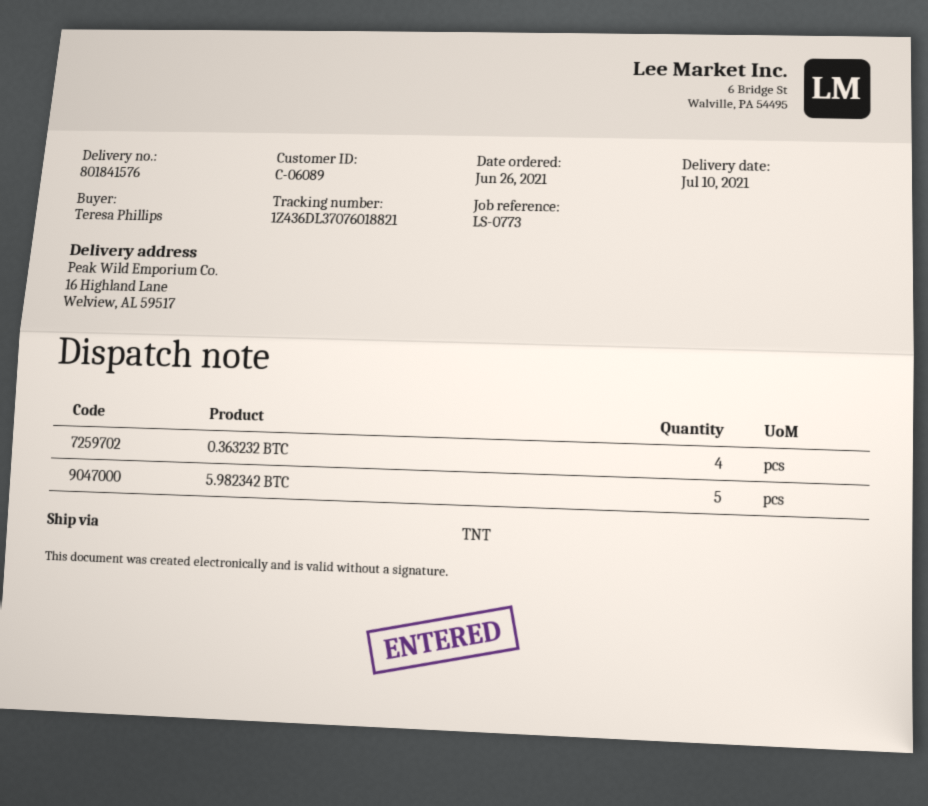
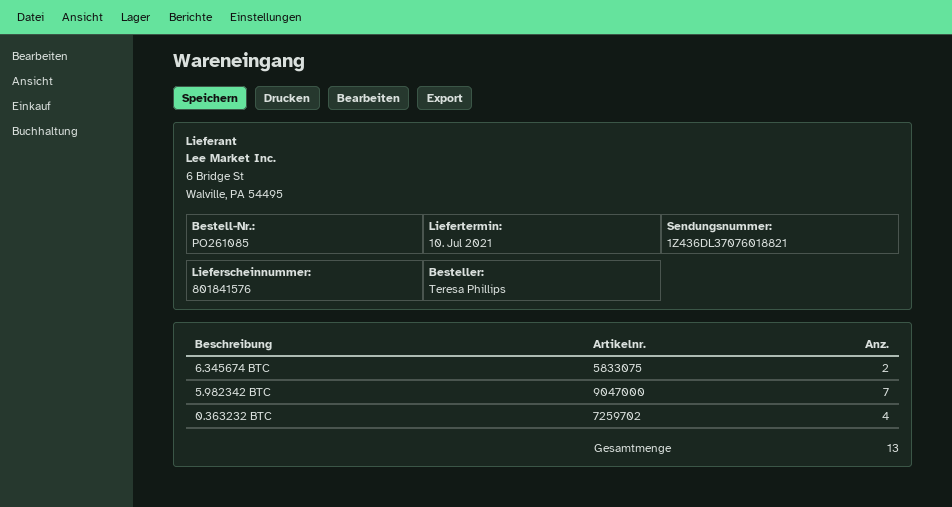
5.982342 BTC: 5 -> 7
6.345674 BTC: none -> 2

